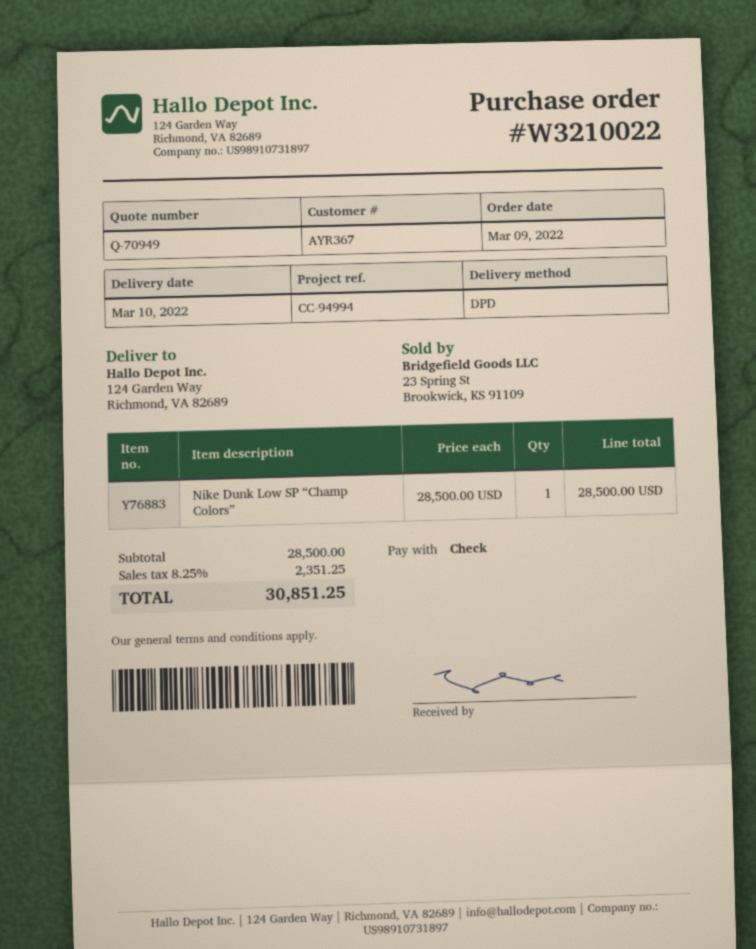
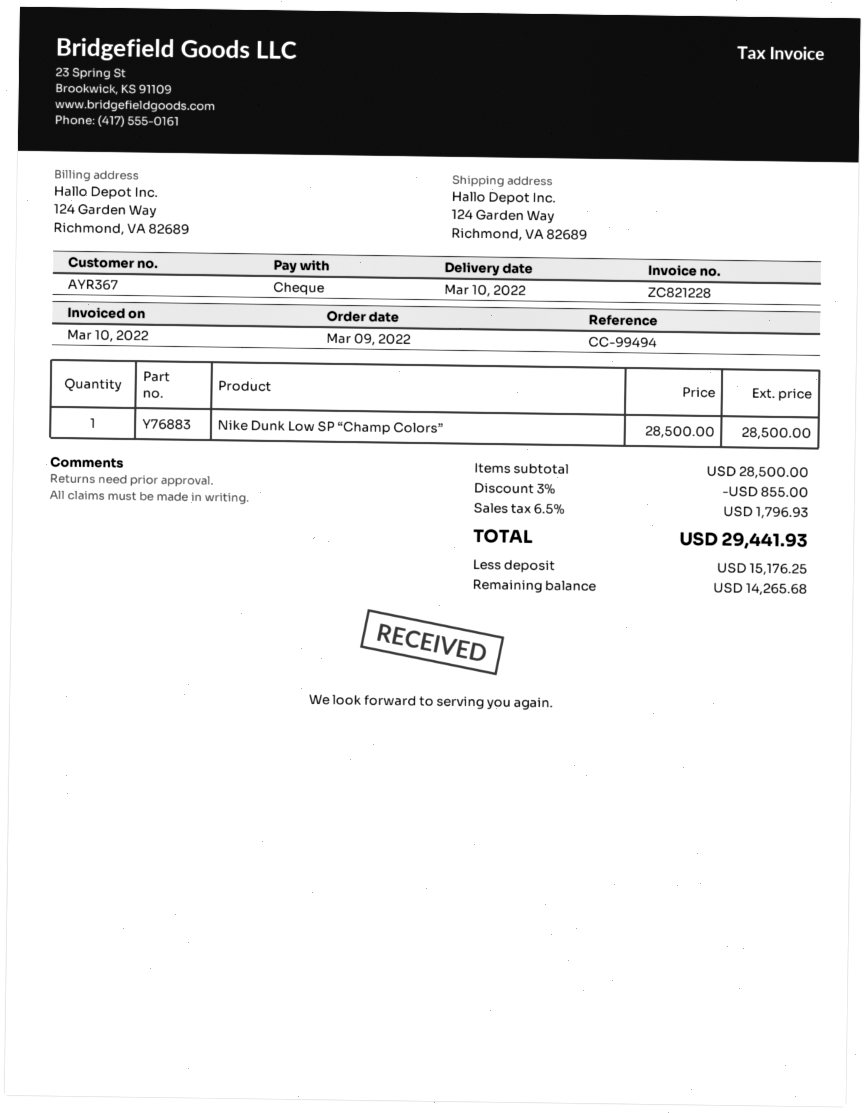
reference: CC-94994 -> CC-99494
discount: none -> 3% = 855.00
tax: 8.25% = 2351.25 -> 6.5% = 1796.93
total: 30851.25 -> 29441.93

